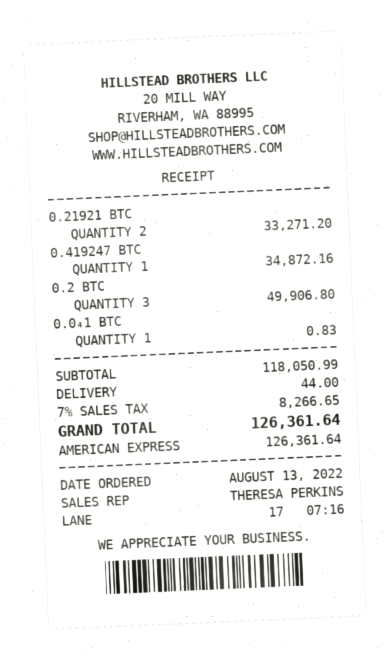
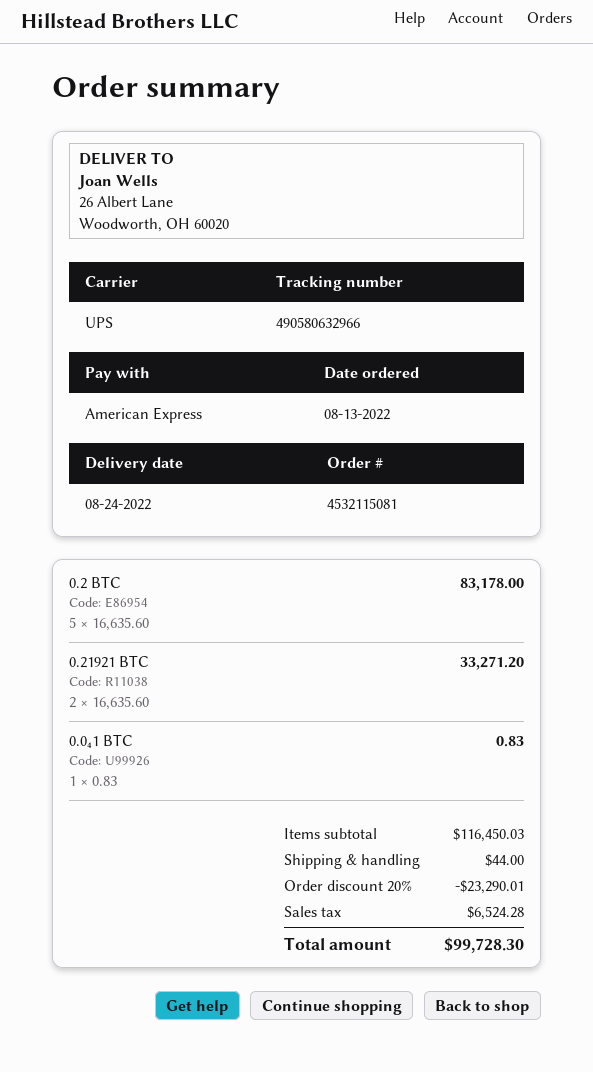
0.419247 BTC: 1 for 34872.16 -> none
0.2 BTC: 3 for 49906.80 -> 5 for 83178.00
subtotal: 118050.99 -> 116450.03
discount: none -> 20% = 23290.01
tax: 8266.65 -> 6524.28
total: 126361.64 -> 99728.30

